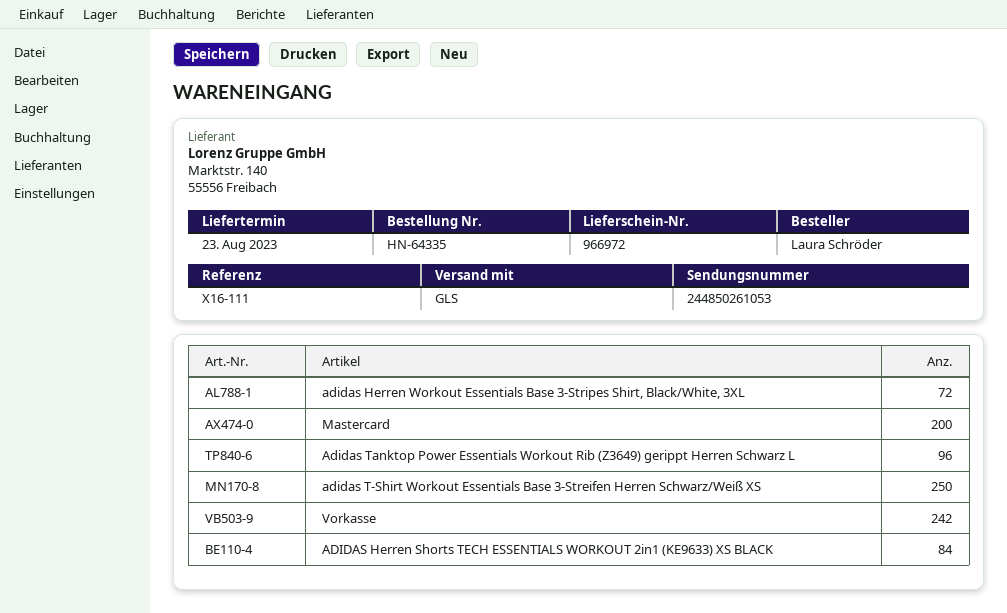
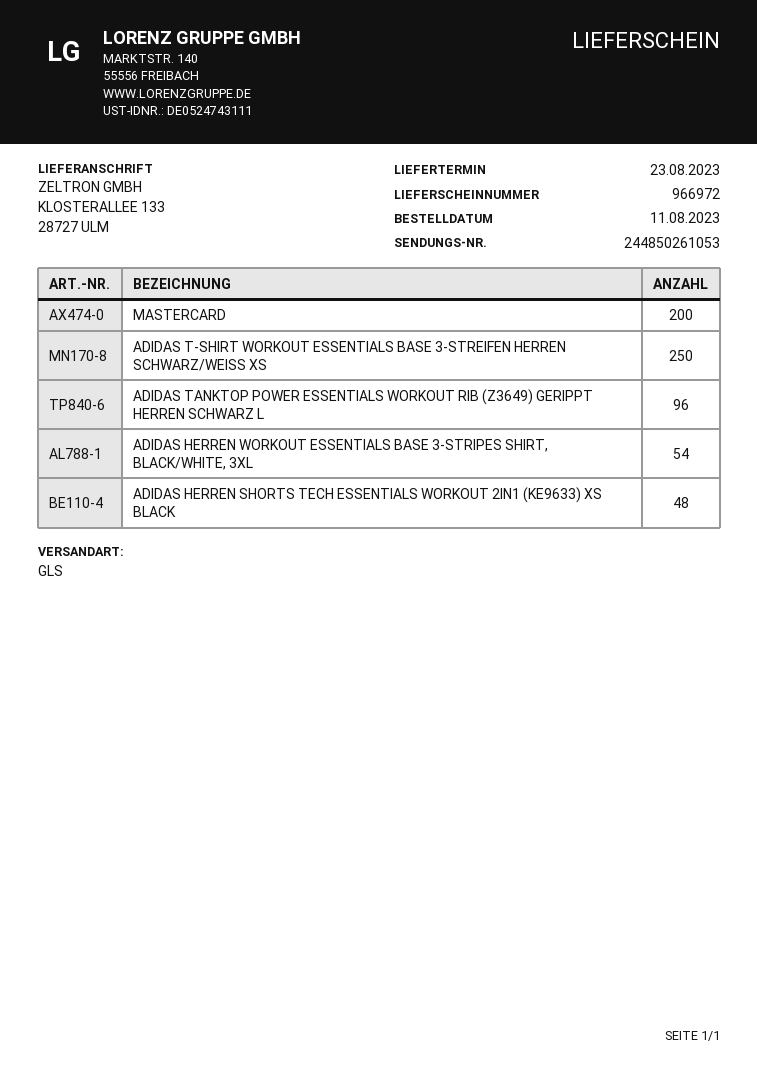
adidas Herren Workout Essentials Base 3-Stripes Shirt, Black/White, 3XL: 72 -> 54
Vorkasse: 242 -> none
ADIDAS Herren Shorts TECH ESSENTIALS WORKOUT 2in1 (KE9633) XS BLACK: 84 -> 48

